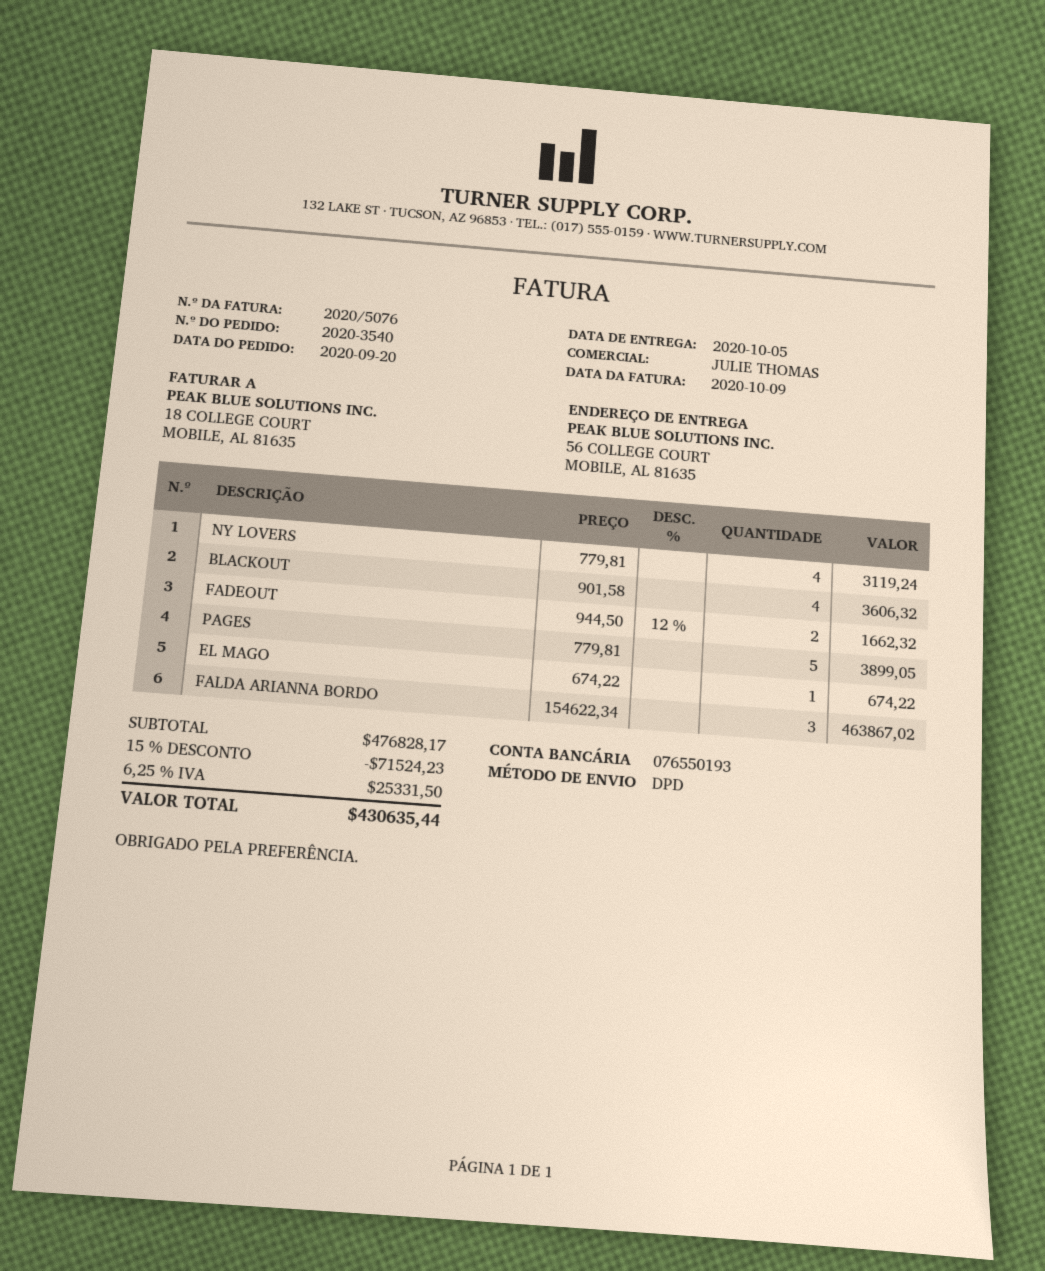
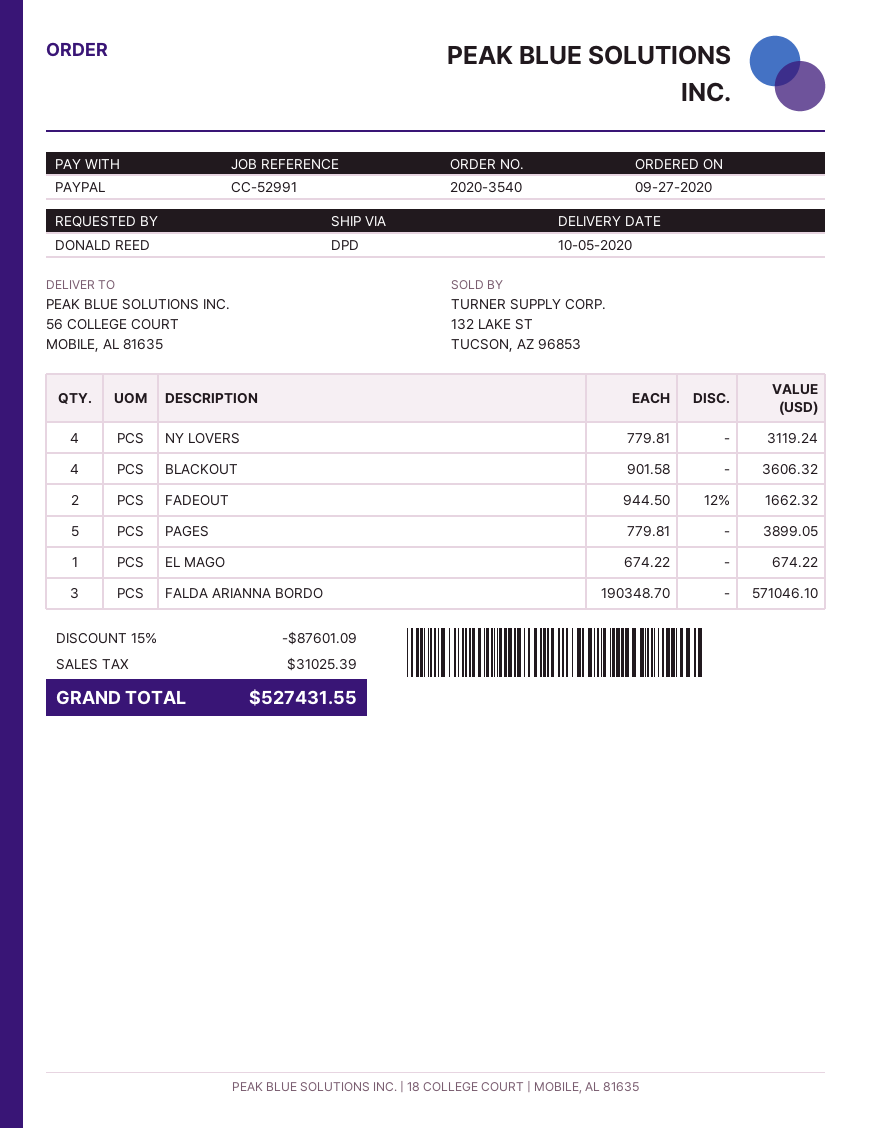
order date: 2020-09-20 -> 2020-09-27
FALDA ARIANNA BORDO: 3 x 154622.34 = 463867.02 -> 3 x 190348.70 = 571046.10
discount: 15% = 71524.23 -> 15% = 87601.09
tax: 25331.50 -> 31025.39
total: 430635.44 -> 527431.55

